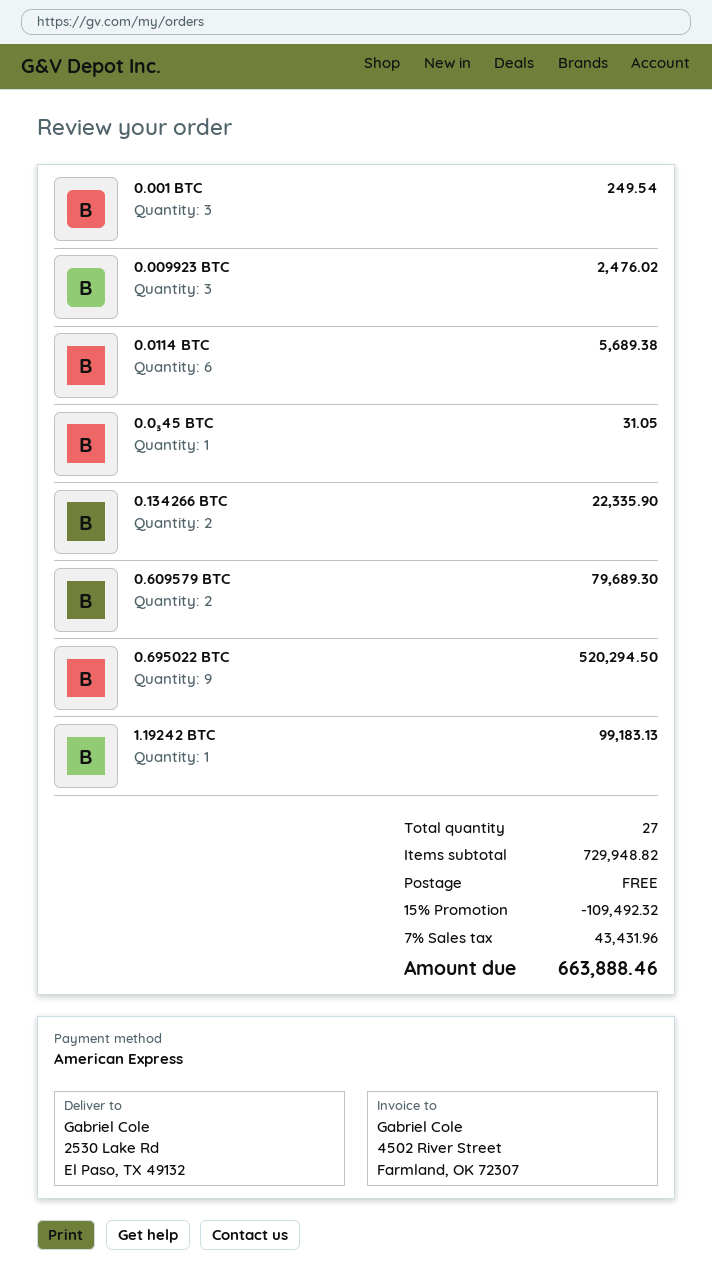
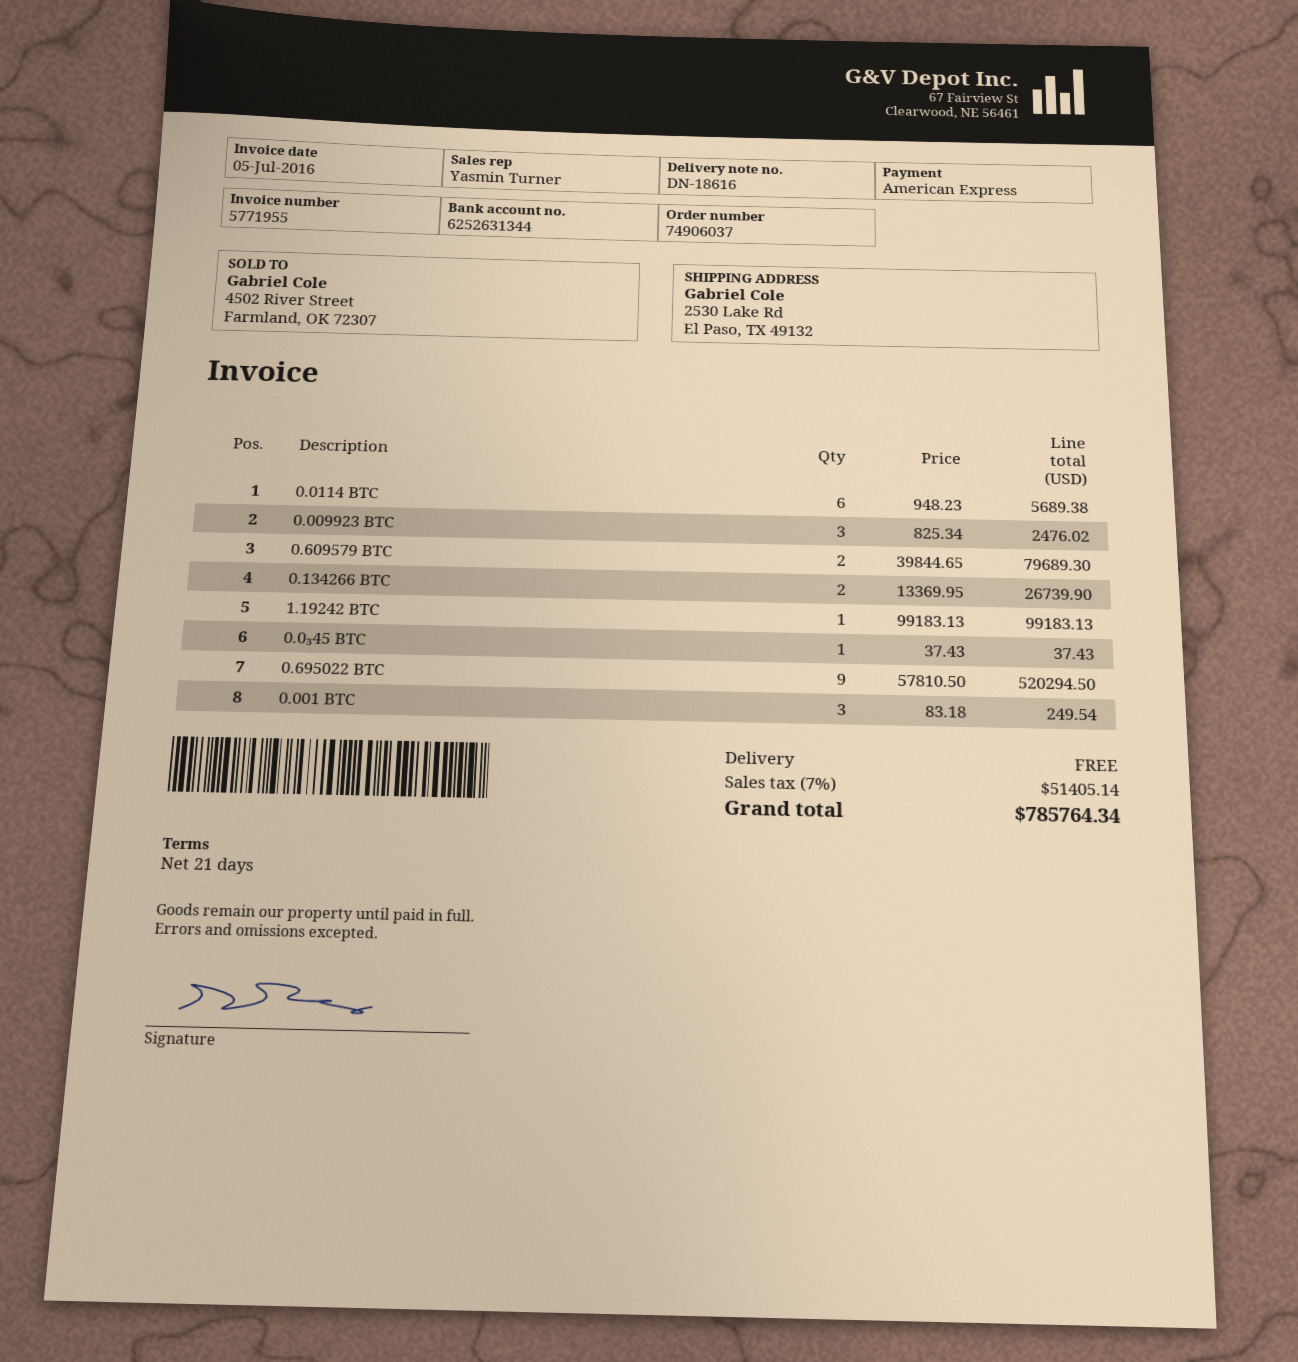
0.0₃45 BTC: 1 for 31.05 -> 1 for 37.43
0.134266 BTC: 2 for 22335.90 -> 2 for 26739.90
discount: 15% = 109492.32 -> none
tax: 7% = 43431.96 -> 7% = 51405.14
total: 663888.46 -> 785764.34

